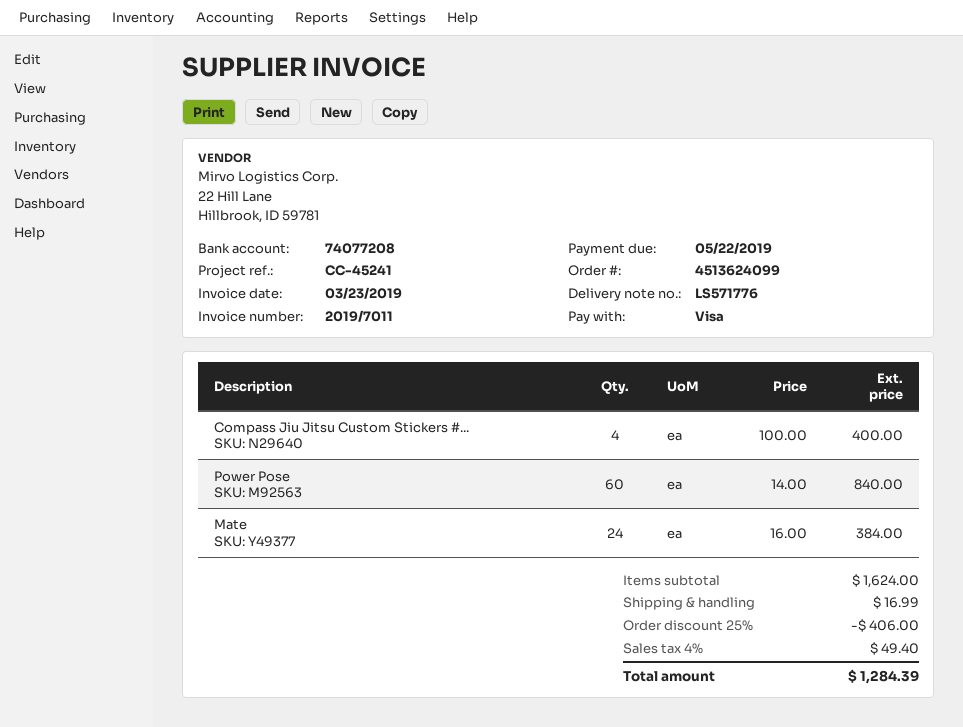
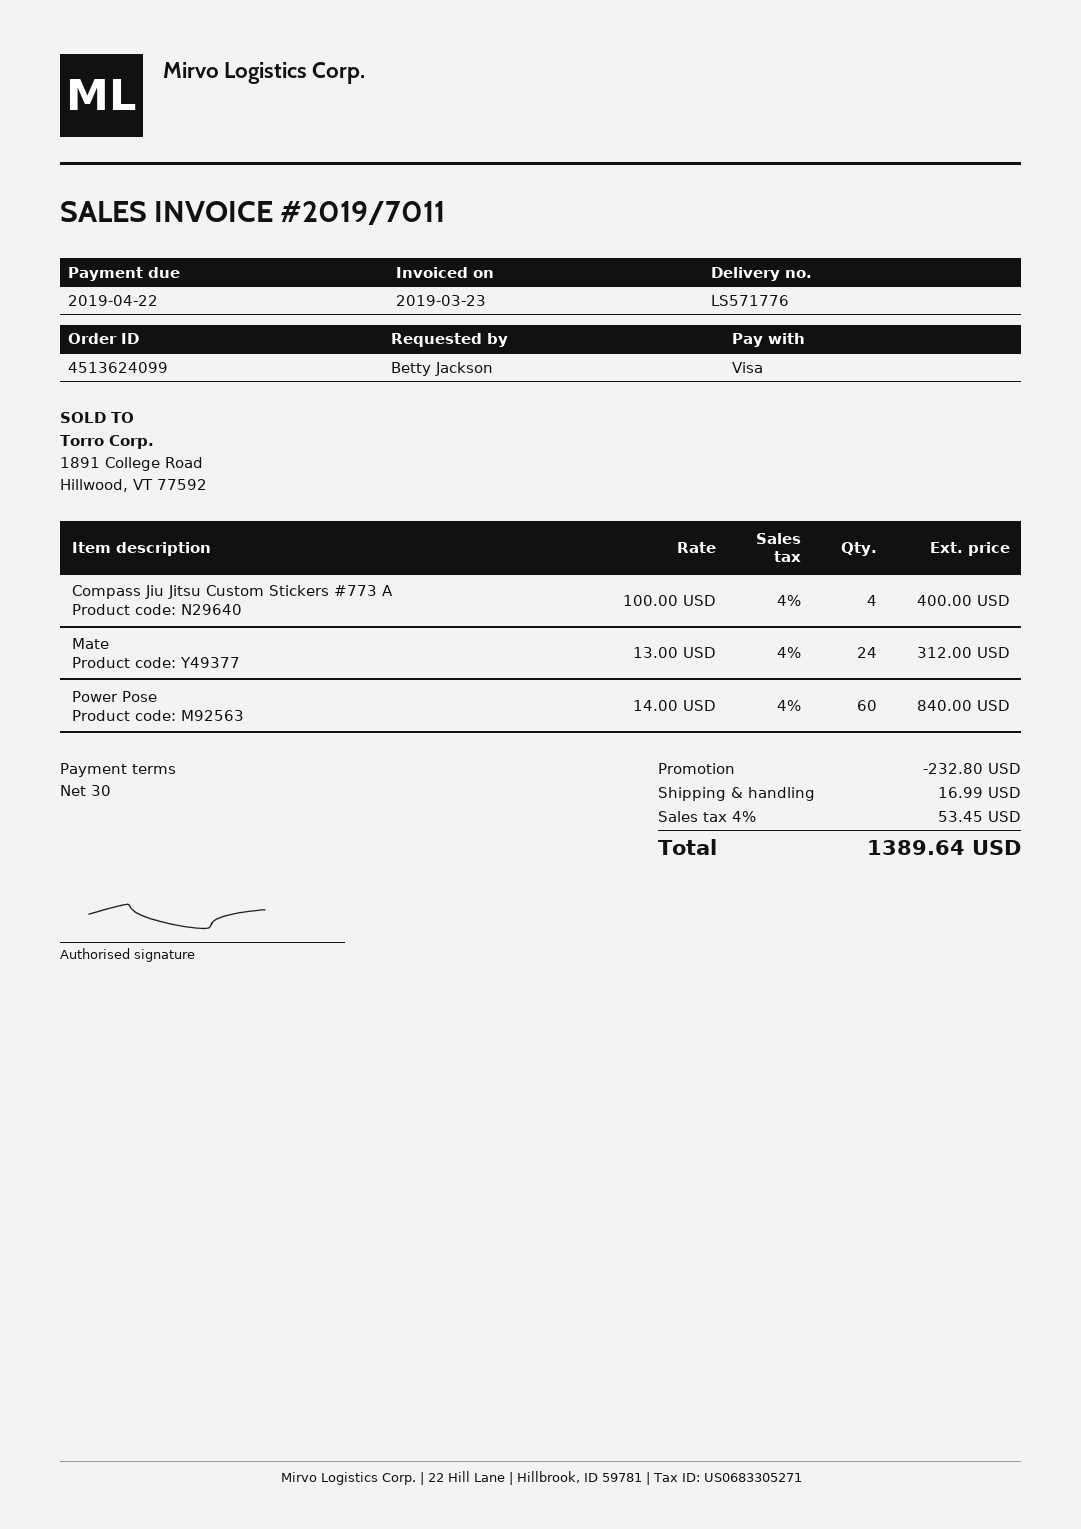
due date: 2019-05-22 -> 2019-04-22
Mate: 24 x 16.00 = 384.00 -> 24 x 13.00 = 312.00
discount: 406.00 -> 232.80
tax: 4% = 49.40 -> 4% = 53.45
total: 1284.39 -> 1389.64

